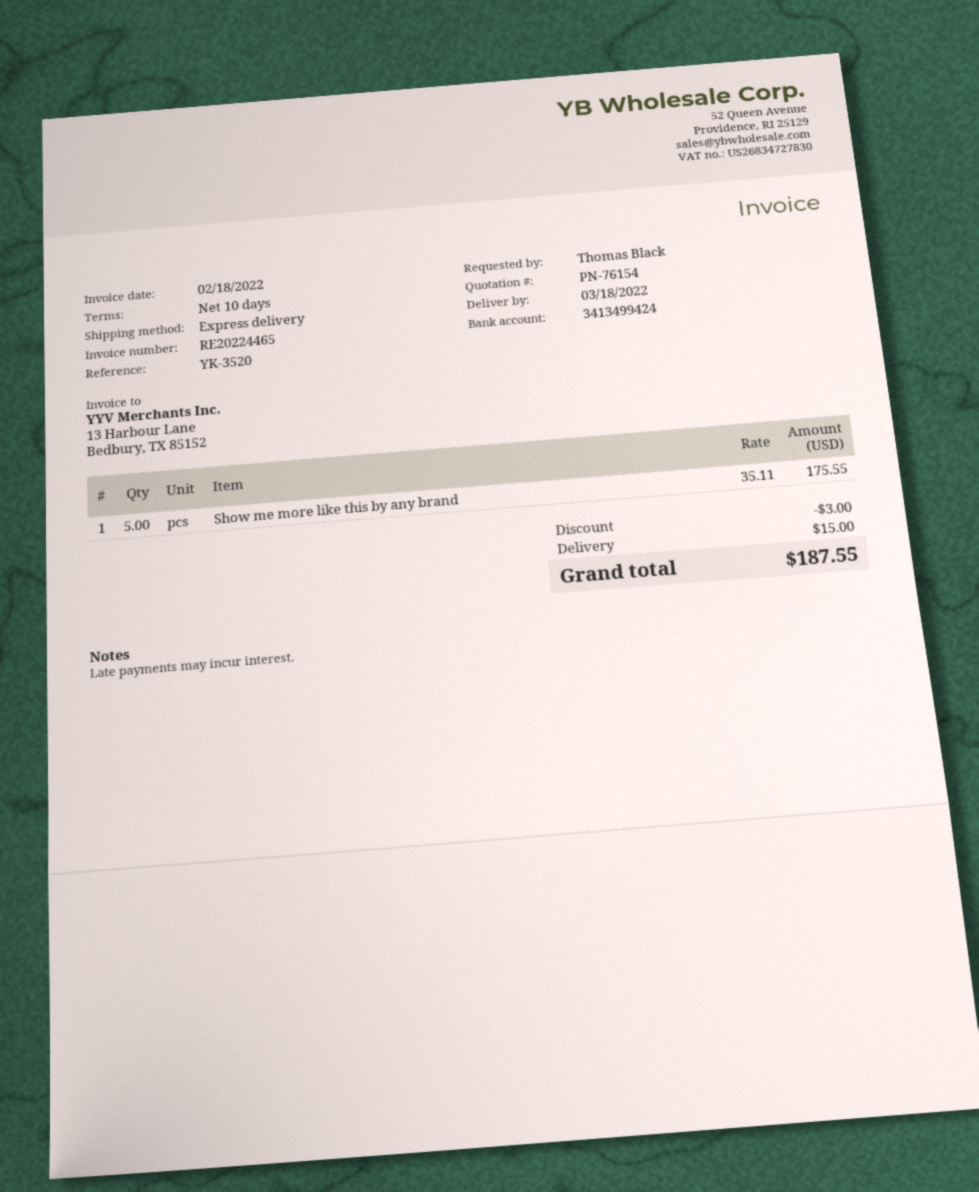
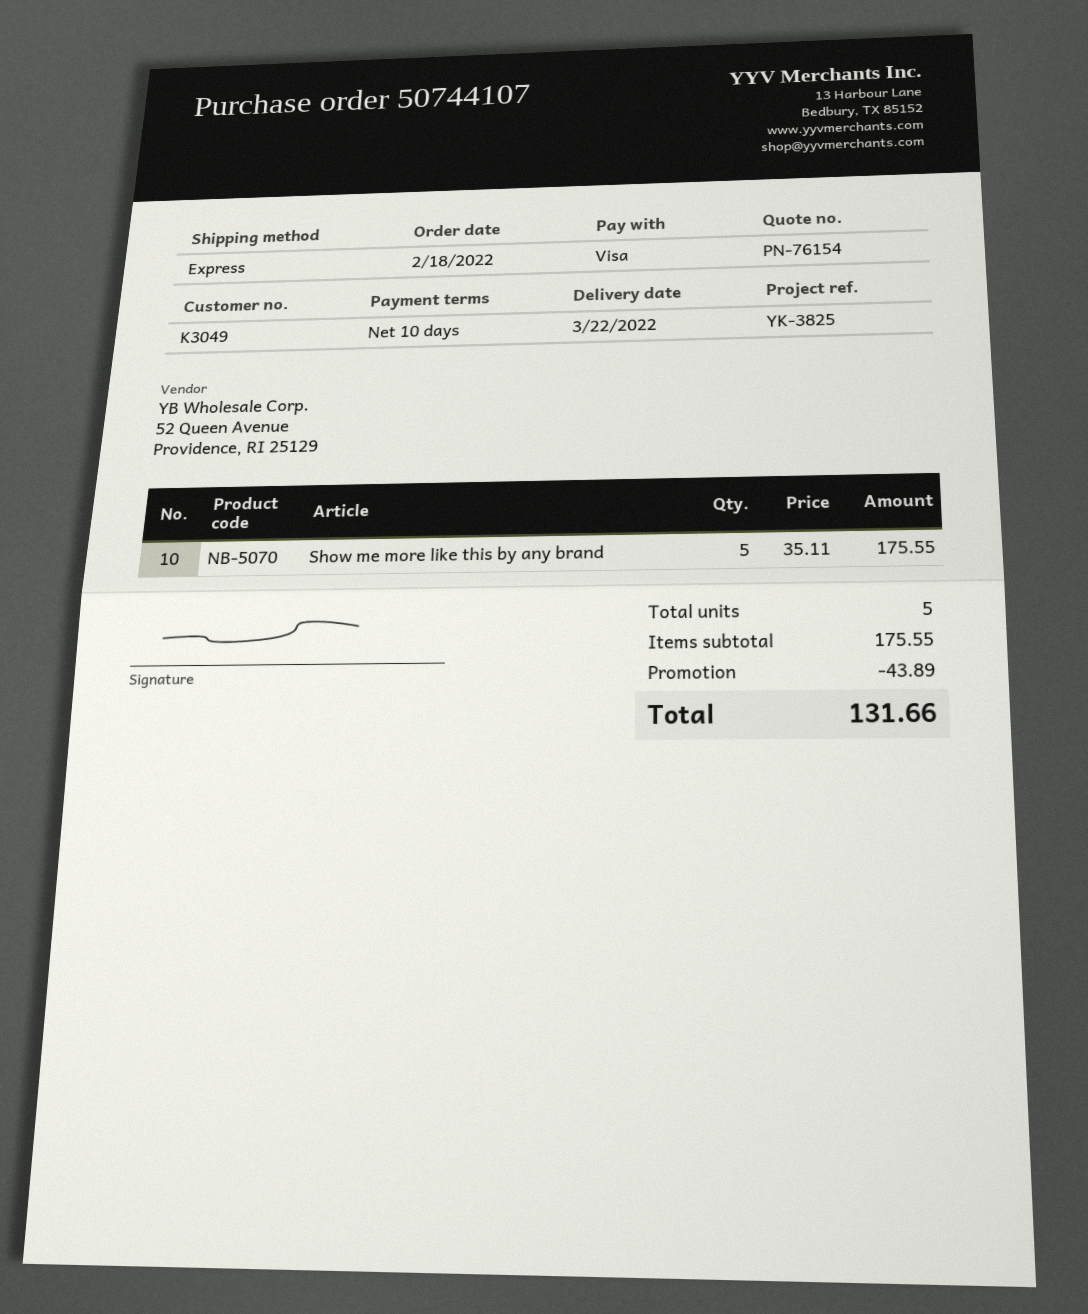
delivery date: 2022-03-18 -> 2022-03-22
reference: YK-3520 -> YK-3825
discount: 3.00 -> 43.89
shipping: 15.00 -> none
total: 187.55 -> 131.66

